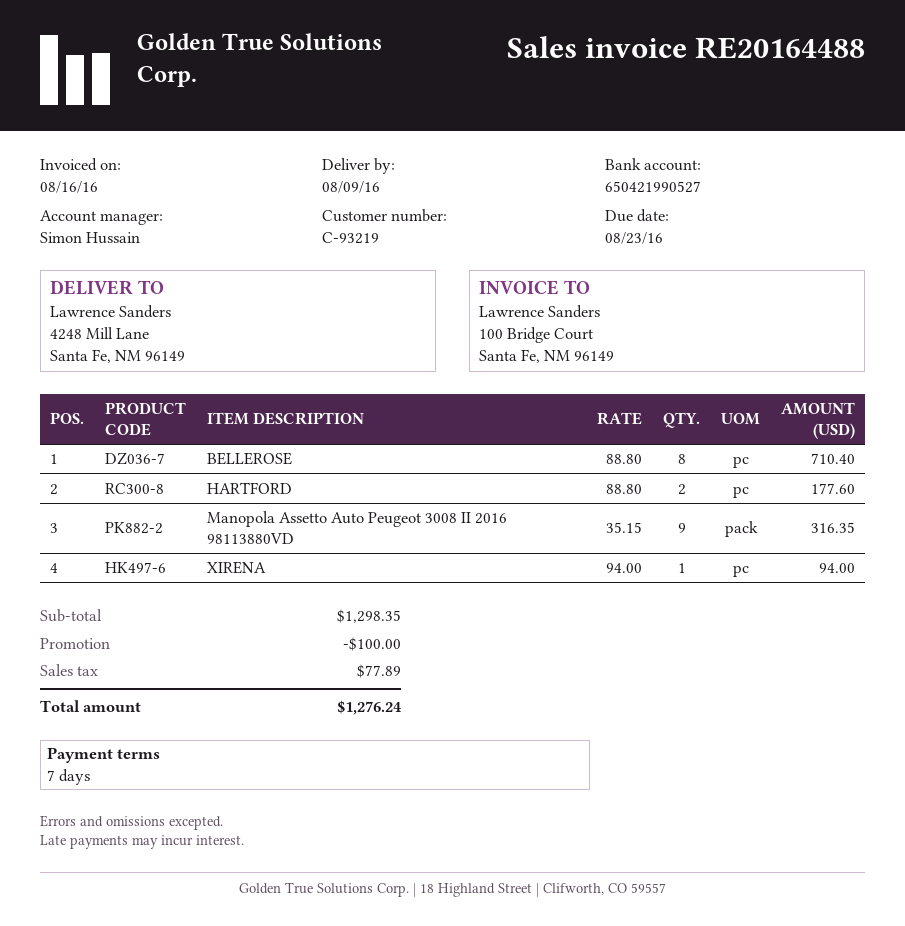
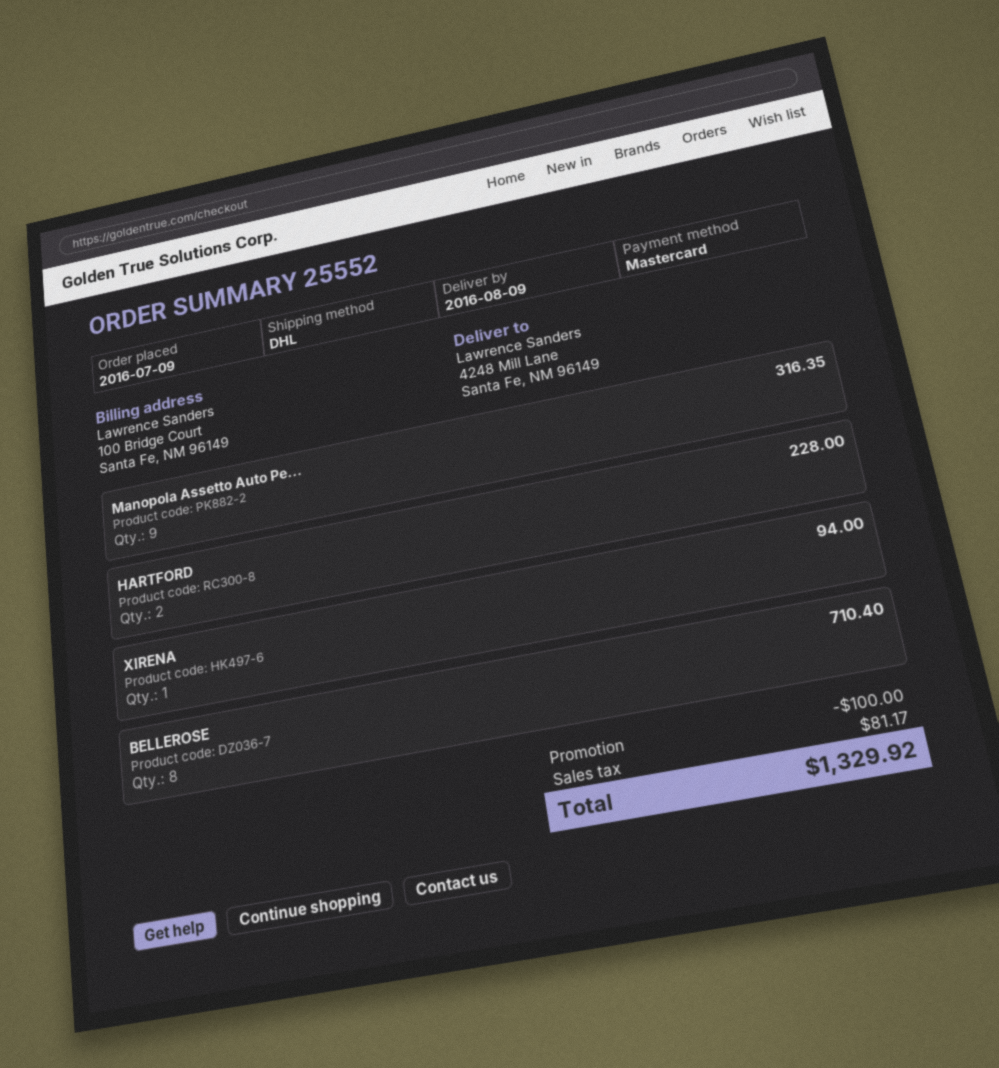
HARTFORD: 2 for 177.60 -> 2 for 228.00
tax: 77.89 -> 81.17
total: 1276.24 -> 1329.92

